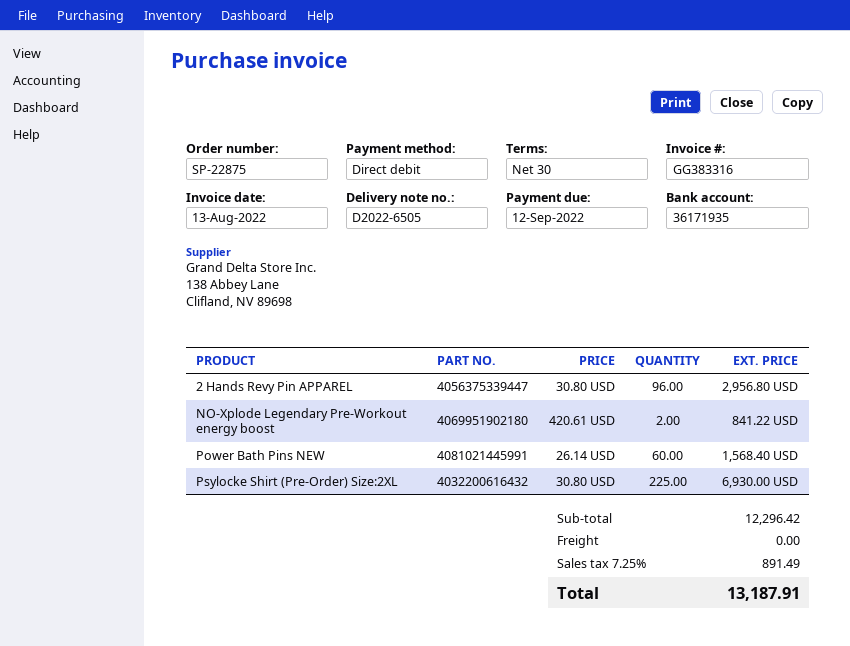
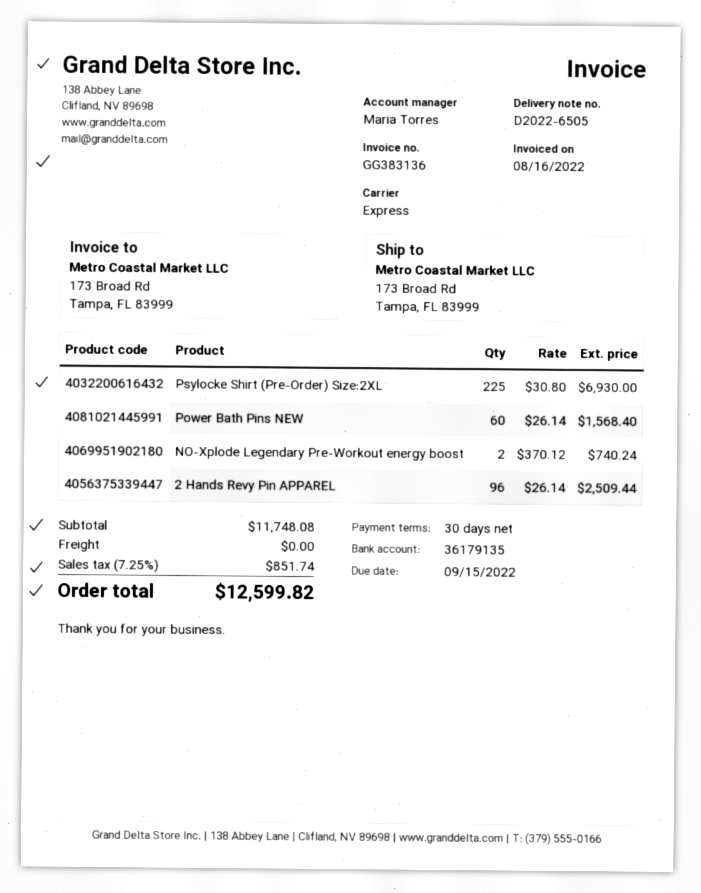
invoice number: GG383316 -> GG383136
invoice date: 2022-08-13 -> 2022-08-16
due date: 2022-09-12 -> 2022-09-15
bank account: 36171935 -> 36179135
2 Hands Revy Pin APPAREL: 96 x 30.80 = 2956.80 -> 96 x 26.14 = 2509.44
NO-Xplode Legendary Pre-Workout energy boost: 2 x 420.61 = 841.22 -> 2 x 370.12 = 740.24
subtotal: 12296.42 -> 11748.08
tax: 7.25% = 891.49 -> 7.25% = 851.74
total: 13187.91 -> 12599.82

